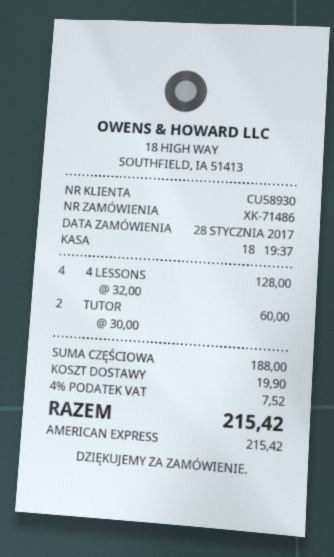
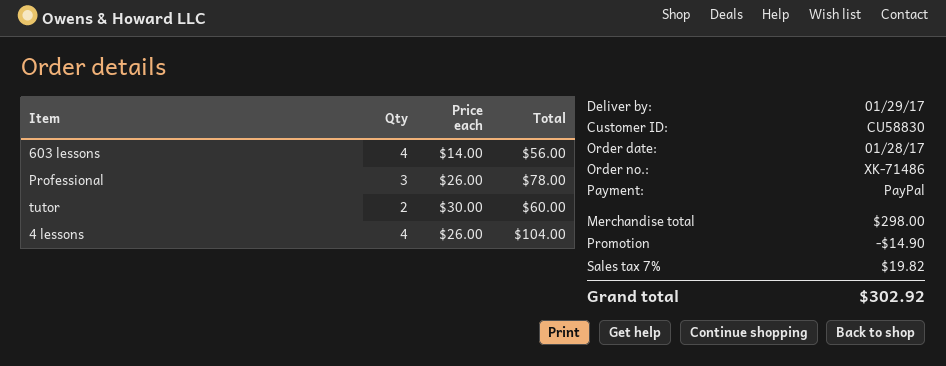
customer number: CU58930 -> CU58830
payment method: American Express -> PayPal
4 LESSONS: 4 x 32.00 = 128.00 -> 4 x 26.00 = 104.00
603 lessons: none -> 4 x 14.00 = 56.00
Professional: none -> 3 x 26.00 = 78.00
subtotal: 188.00 -> 298.00
discount: none -> 14.90
shipping: 19.90 -> none
tax: 4% = 7.52 -> 7% = 19.82
total: 215.42 -> 302.92

